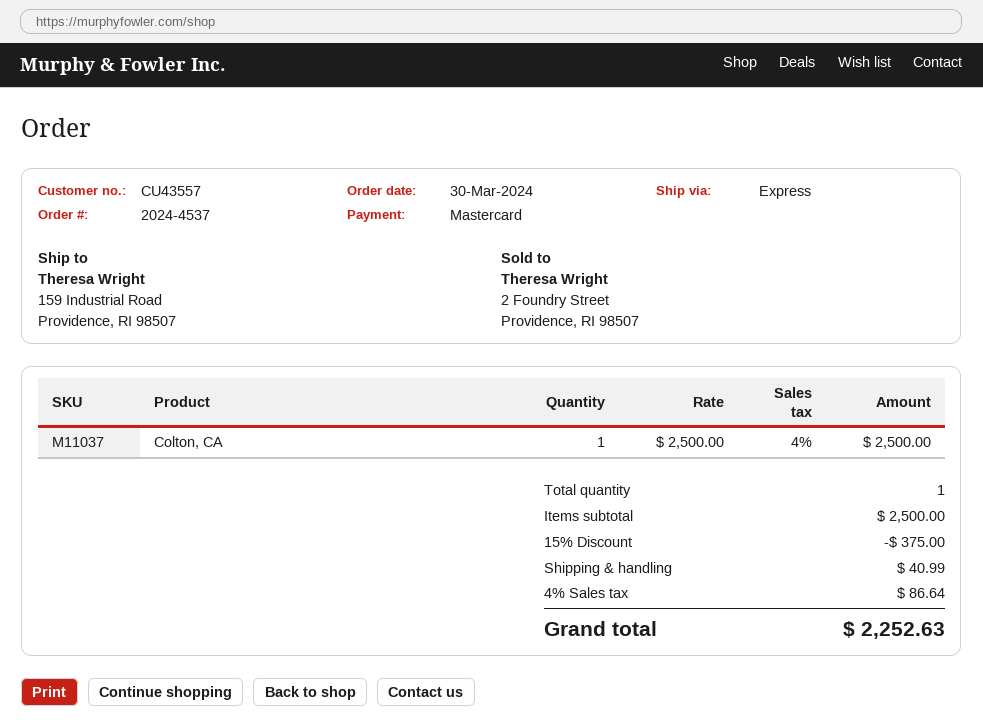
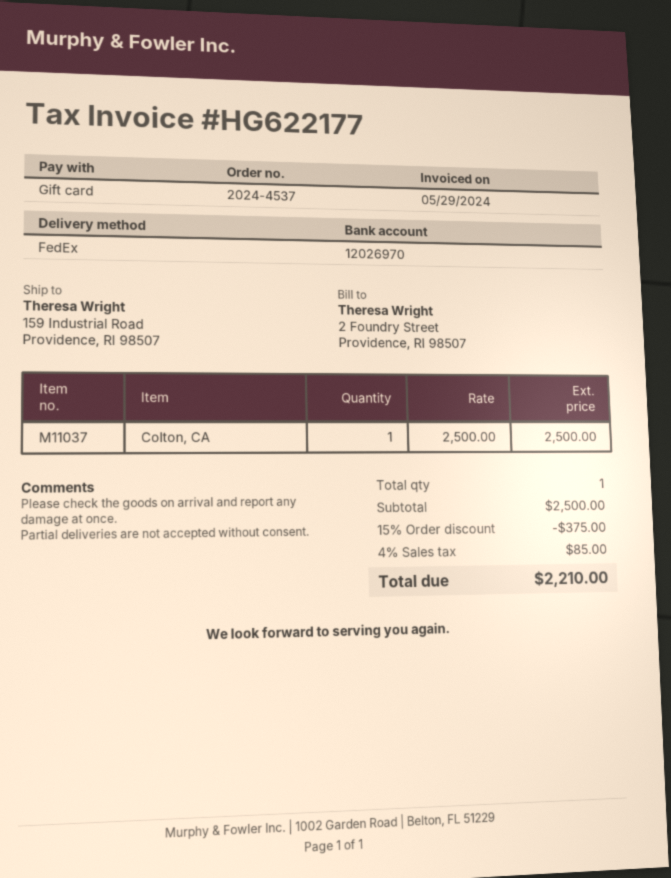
payment method: Mastercard -> gift card
shipping method: express -> FedEx
shipping: 40.99 -> none
tax: 4% = 86.64 -> 4% = 85.00
total: 2252.63 -> 2210.00

